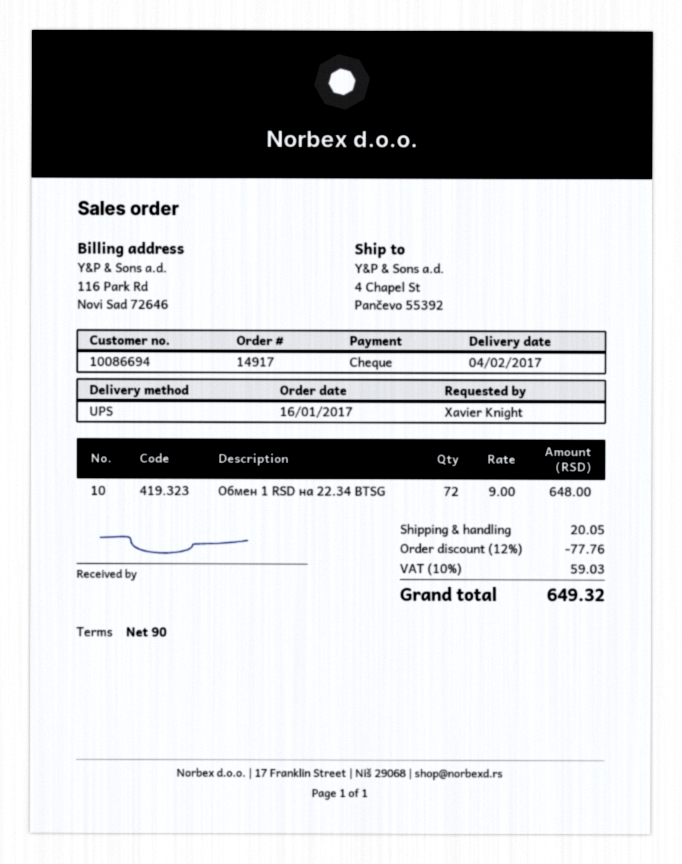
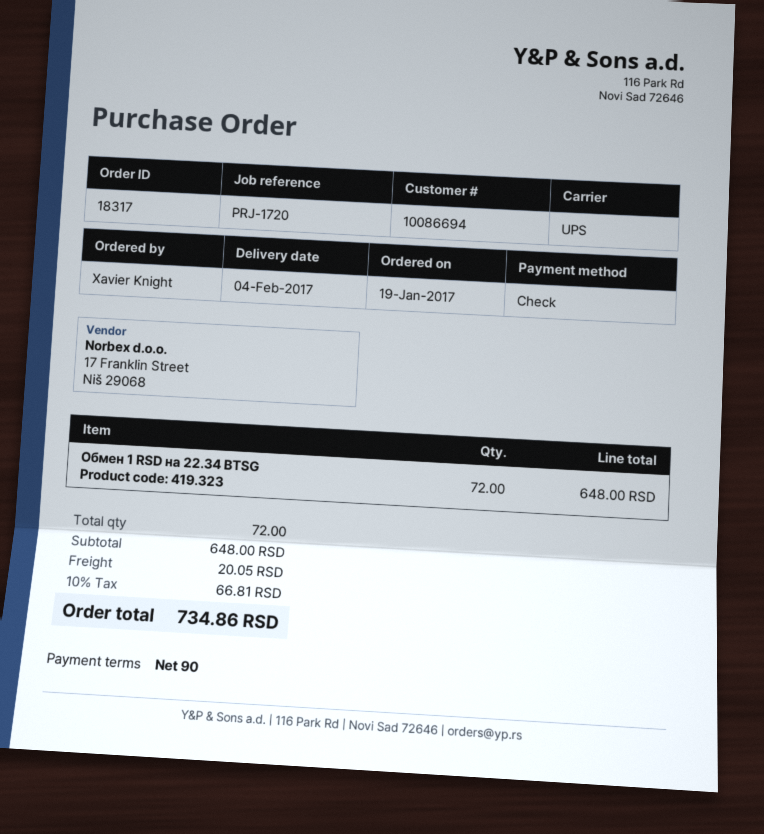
order number: 14917 -> 18317
order date: 2017-01-16 -> 2017-01-19
discount: 12% = 77.76 -> none
tax: 10% = 59.03 -> 10% = 66.81
total: 649.32 -> 734.86

